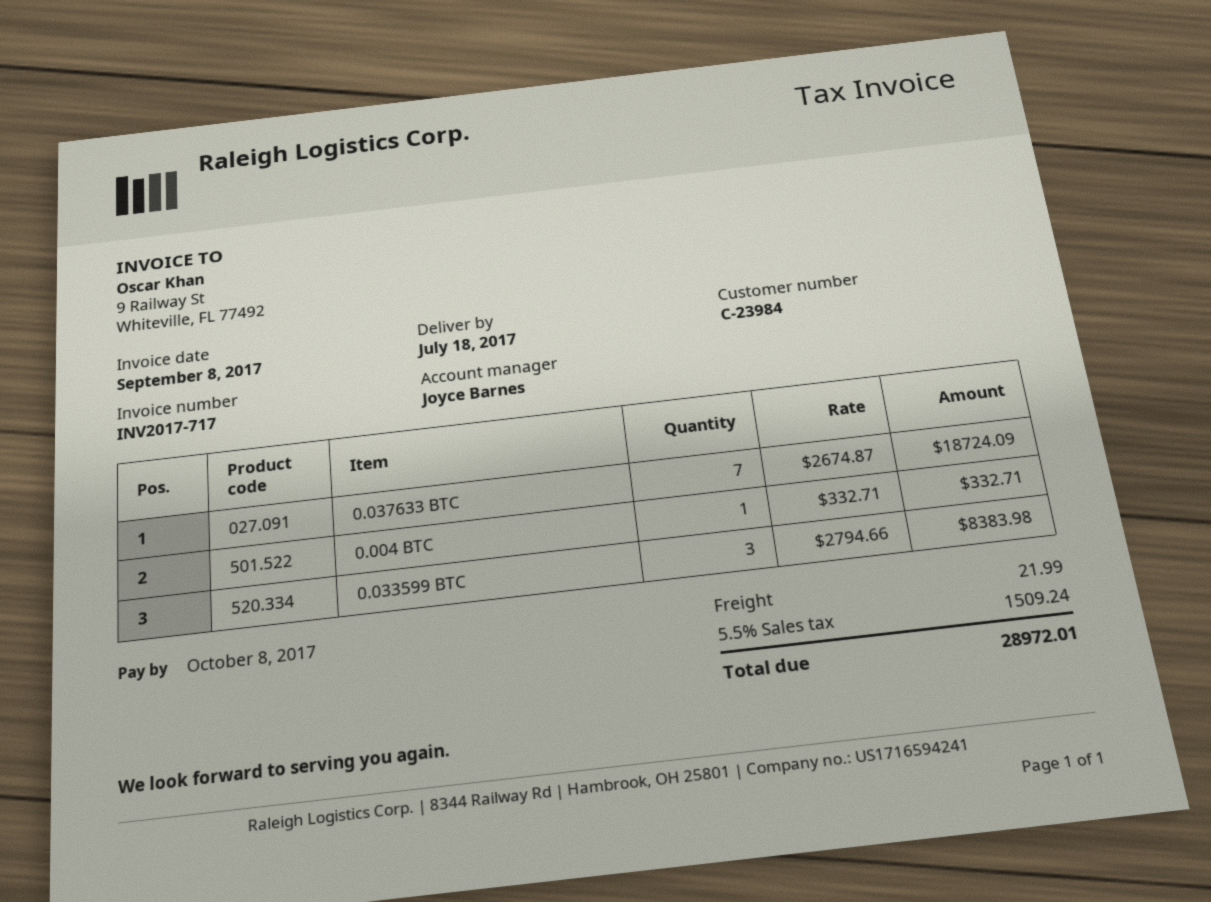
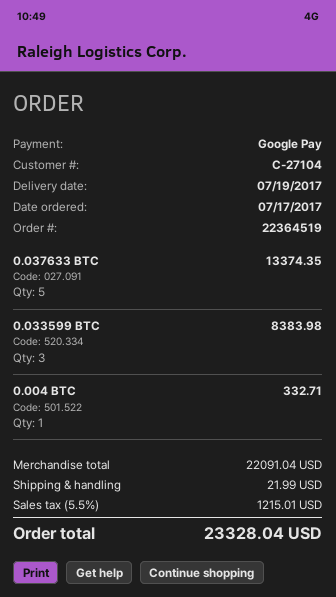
delivery date: 2017-07-18 -> 2017-07-19
customer number: C-23984 -> C-27104
0.037633 BTC: 7 for 18724.09 -> 5 for 13374.35
tax: 5.5% = 1509.24 -> 5.5% = 1215.01
total: 28972.01 -> 23328.04

